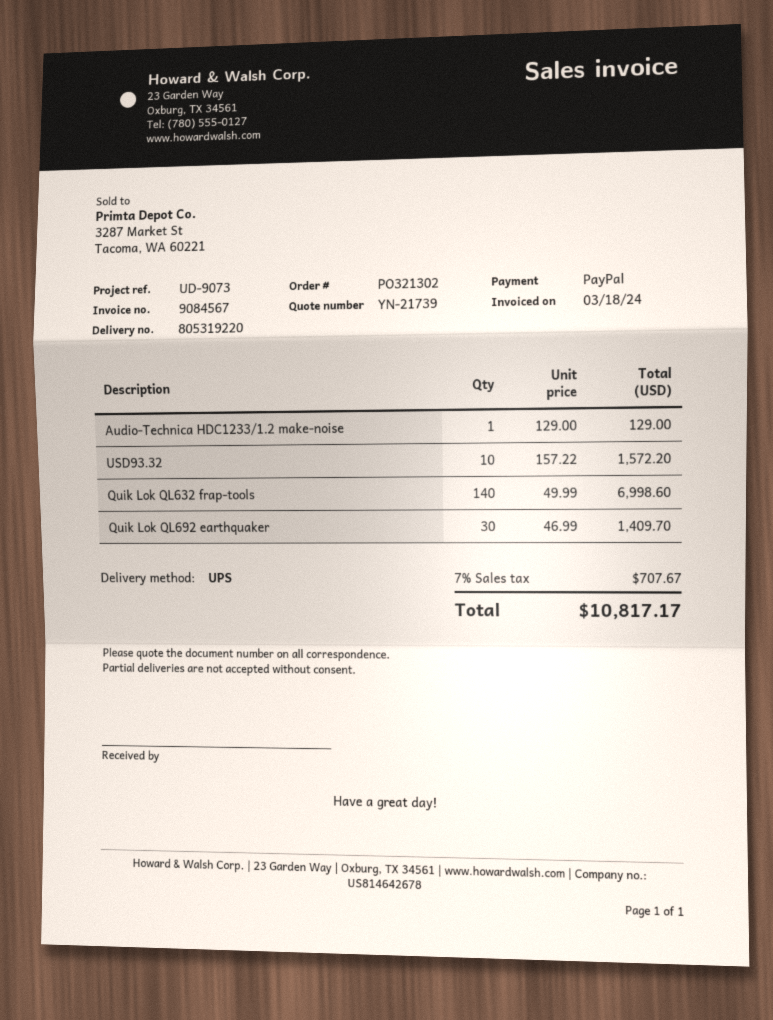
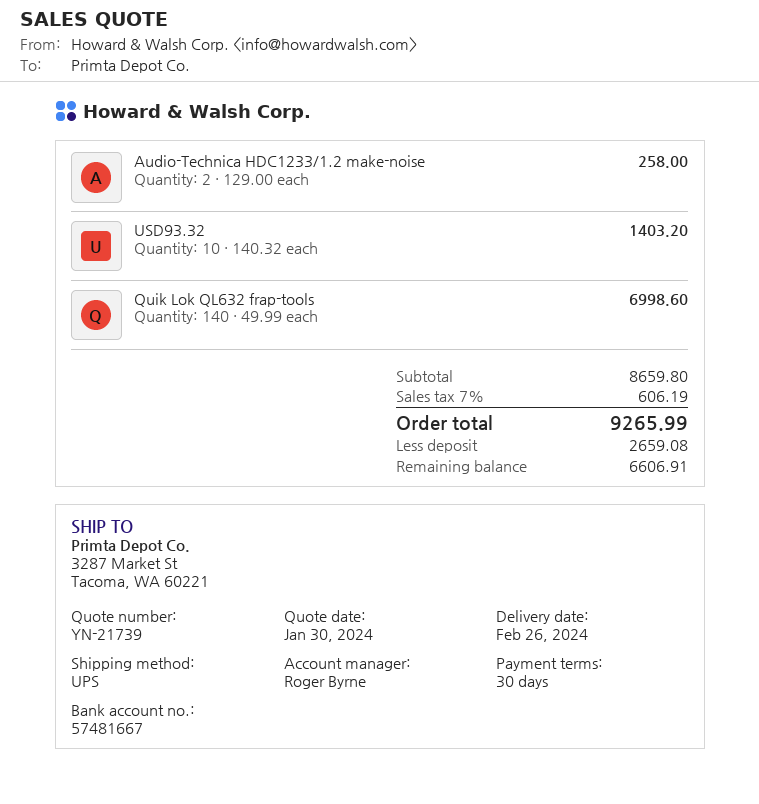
Audio-Technica HDC1233/1.2 make-noise: 1 x 129.00 = 129.00 -> 2 x 129.00 = 258.00
USD93.32: 10 x 157.22 = 1572.20 -> 10 x 140.32 = 1403.20
Quik Lok QL692 earthquaker: 30 x 46.99 = 1409.70 -> none
tax: 7% = 707.67 -> 7% = 606.19
total: 10817.17 -> 9265.99

